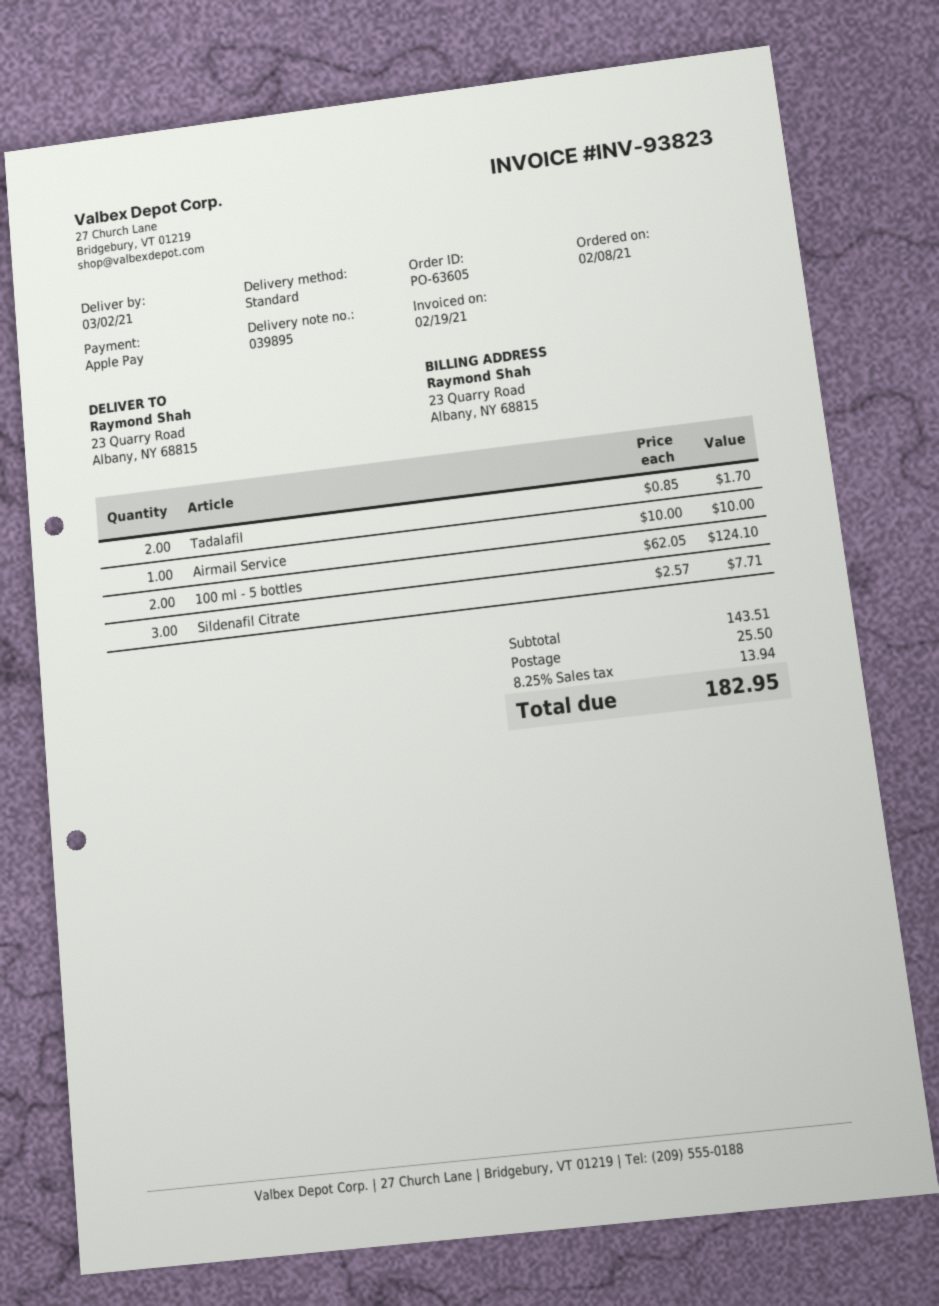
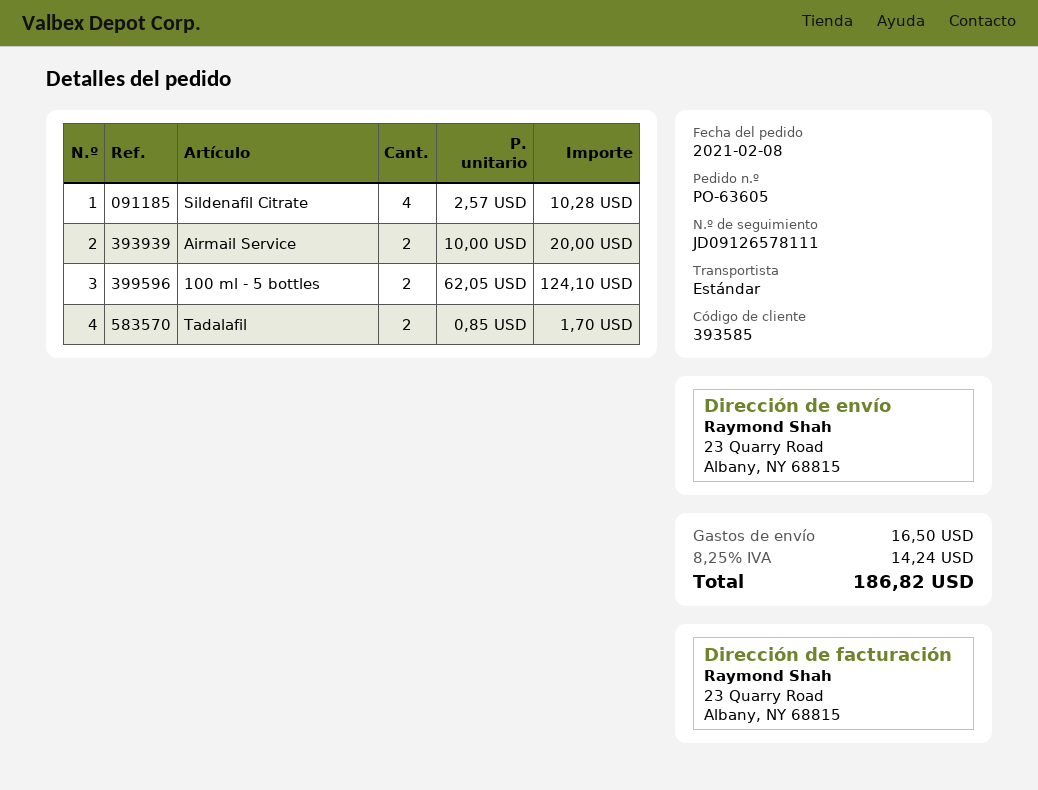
Airmail Service: 1 x 10.00 = 10.00 -> 2 x 10.00 = 20.00
Sildenafil Citrate: 3 x 2.57 = 7.71 -> 4 x 2.57 = 10.28
shipping: 25.50 -> 16.50
tax: 8.25% = 13.94 -> 8.25% = 14.24
total: 182.95 -> 186.82

